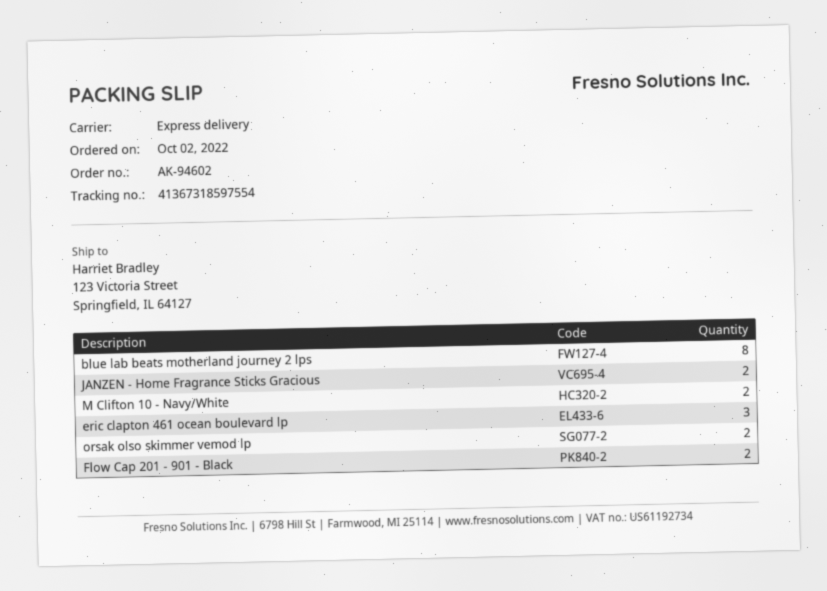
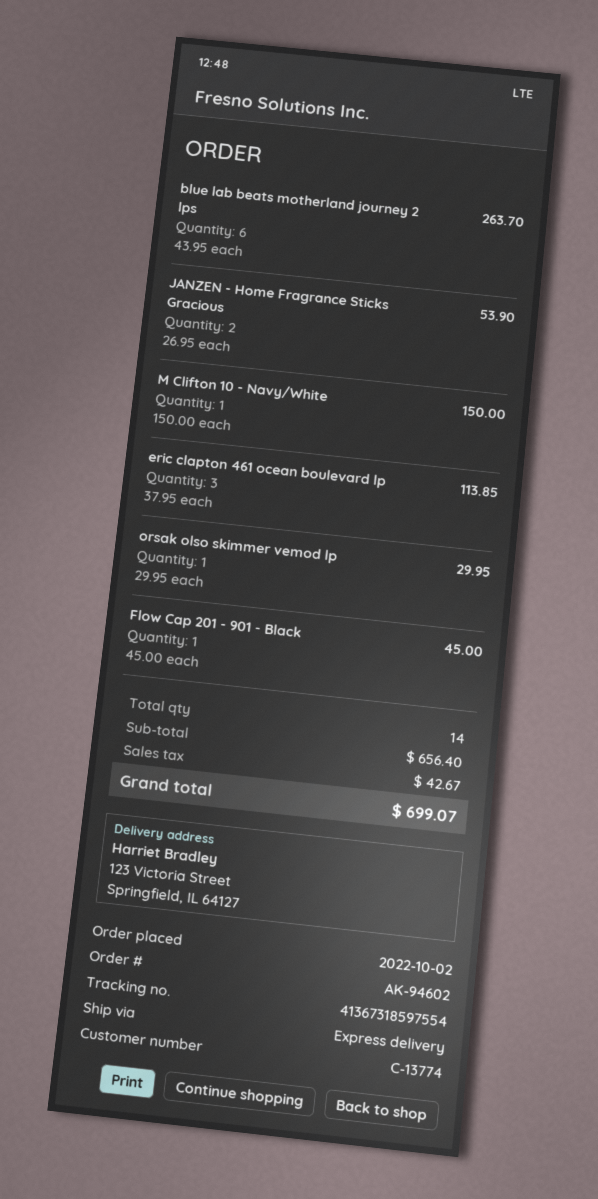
blue lab beats motherland journey 2 lps: 8 -> 6
M Clifton 10 - Navy/White: 2 -> 1
orsak olso skimmer vemod lp: 2 -> 1
Flow Cap 201 - 901 - Black: 2 -> 1

